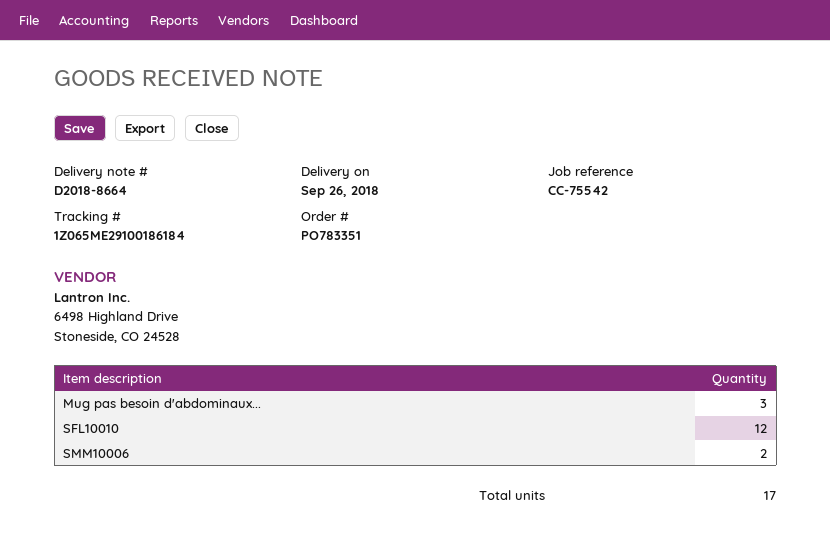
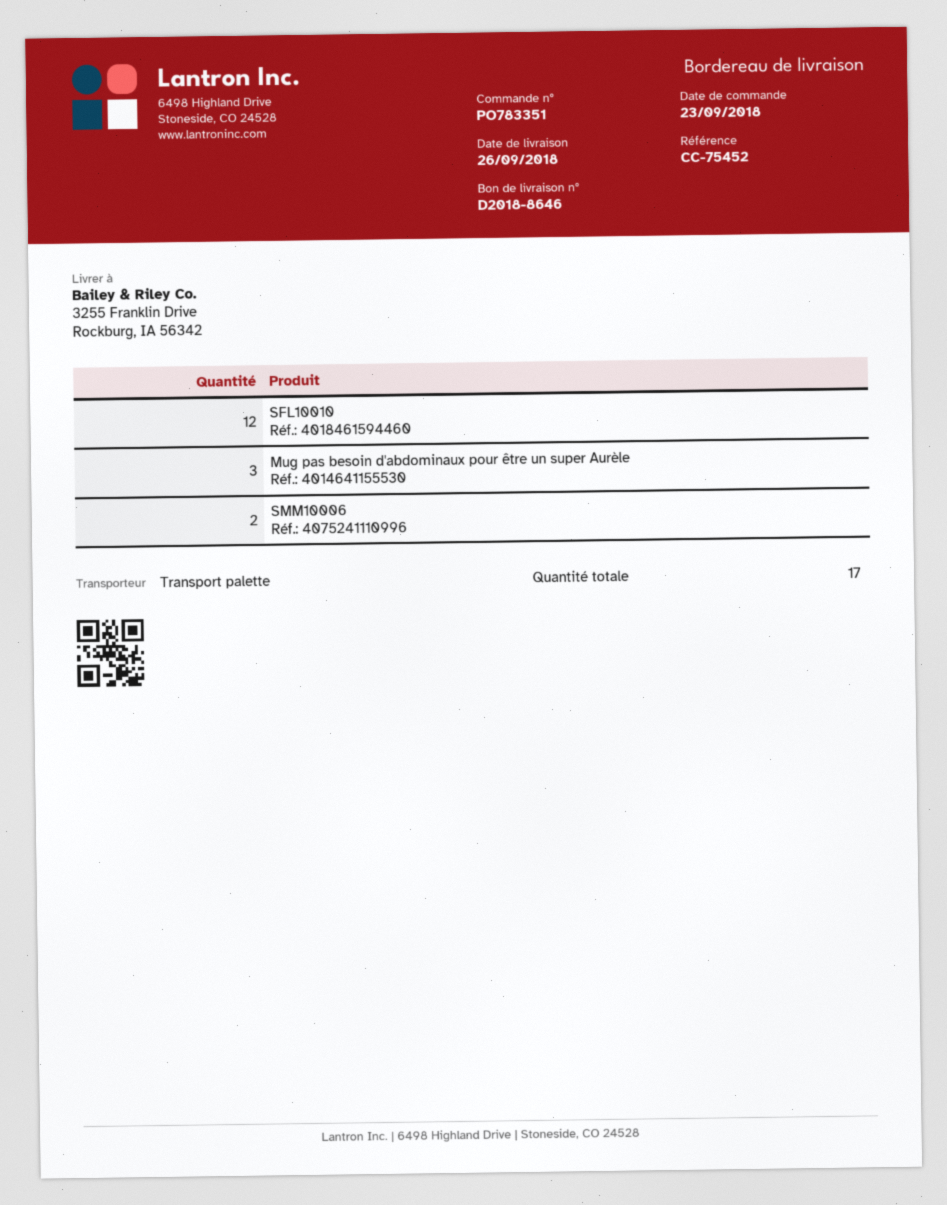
delivery note number: D2018-8664 -> D2018-8646
reference: CC-75542 -> CC-75452

